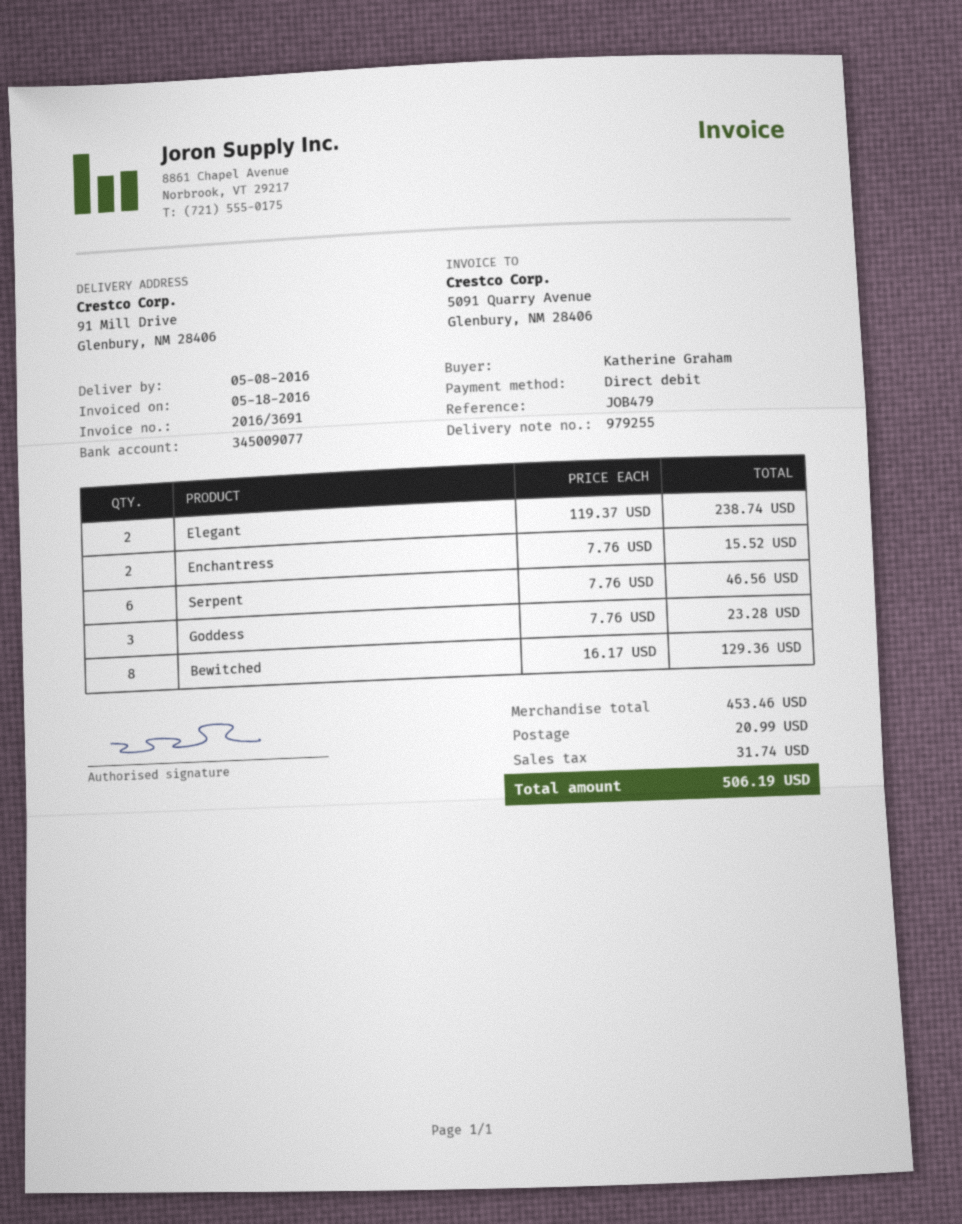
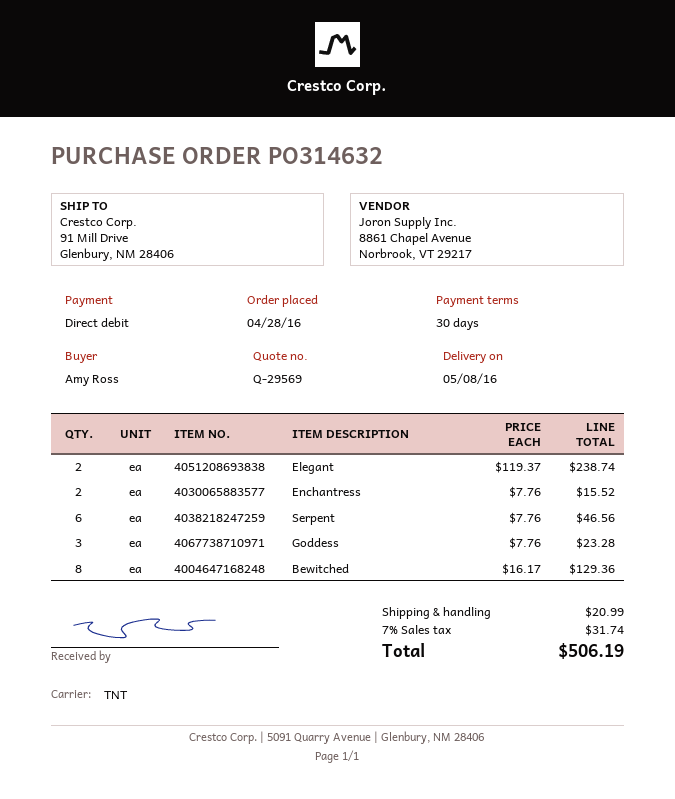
ordered by: Katherine Graham -> Amy Ross

